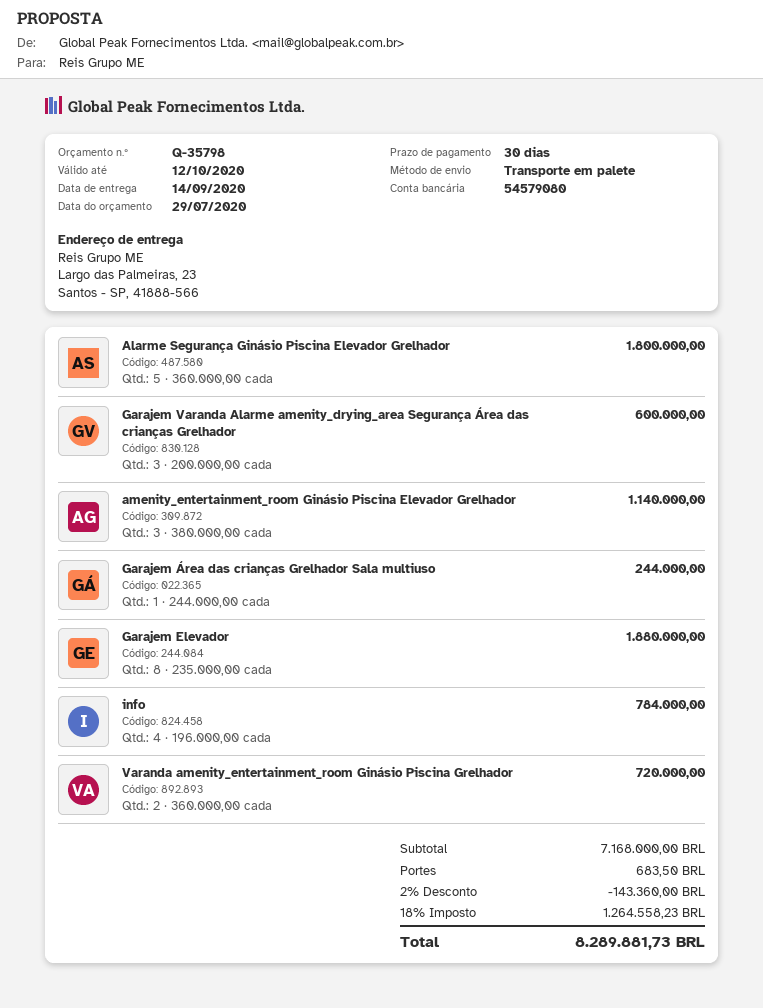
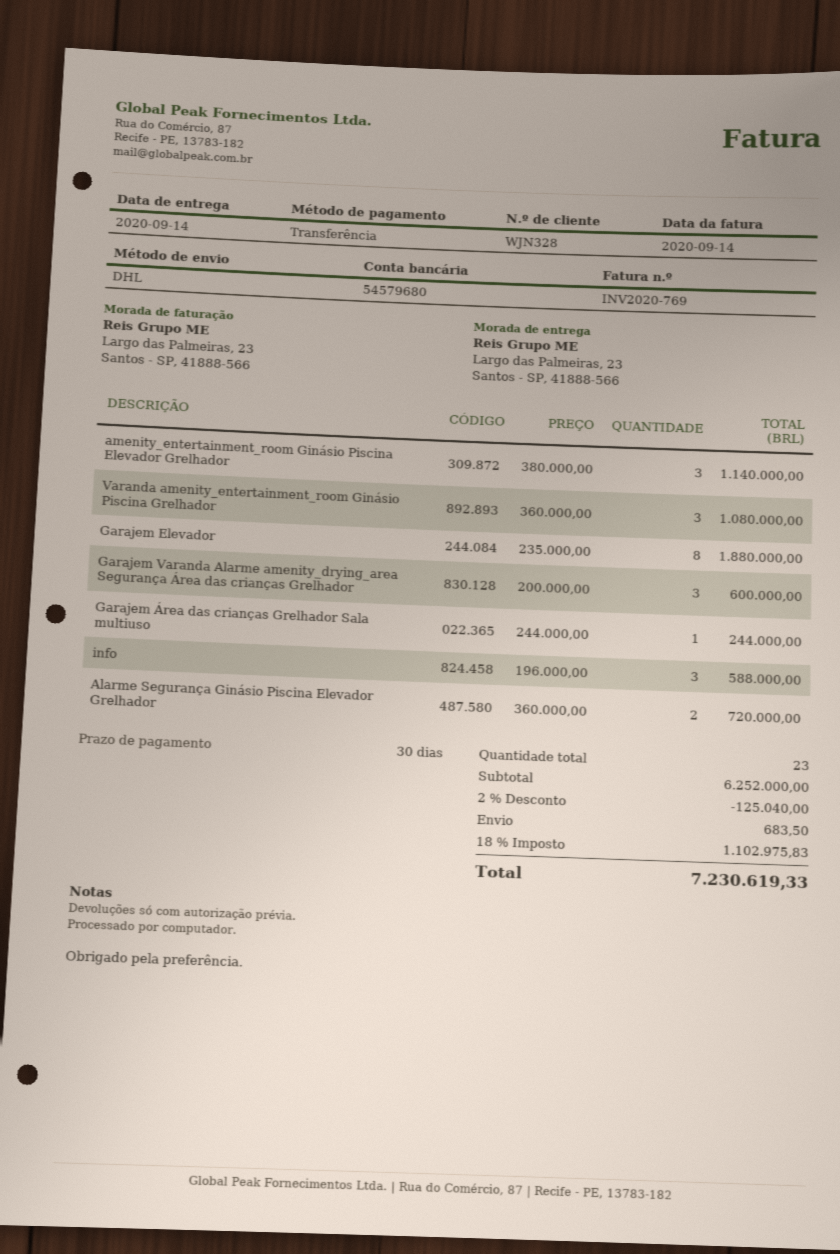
bank account: 54579080 -> 54579680
shipping method: pallet freight -> DHL
Alarme Segurança Ginásio Piscina Elevador Grelhador: 5 x 360000.00 = 1800000.00 -> 2 x 360000.00 = 720000.00
info: 4 x 196000.00 = 784000.00 -> 3 x 196000.00 = 588000.00
Varanda amenity_entertainment_room Ginásio Piscina Grelhador: 2 x 360000.00 = 720000.00 -> 3 x 360000.00 = 1080000.00
subtotal: 7168000.00 -> 6252000.00
discount: 2% = 143360.00 -> 2% = 125040.00
tax: 18% = 1264558.23 -> 18% = 1102975.83
total: 8289881.73 -> 7230619.33

